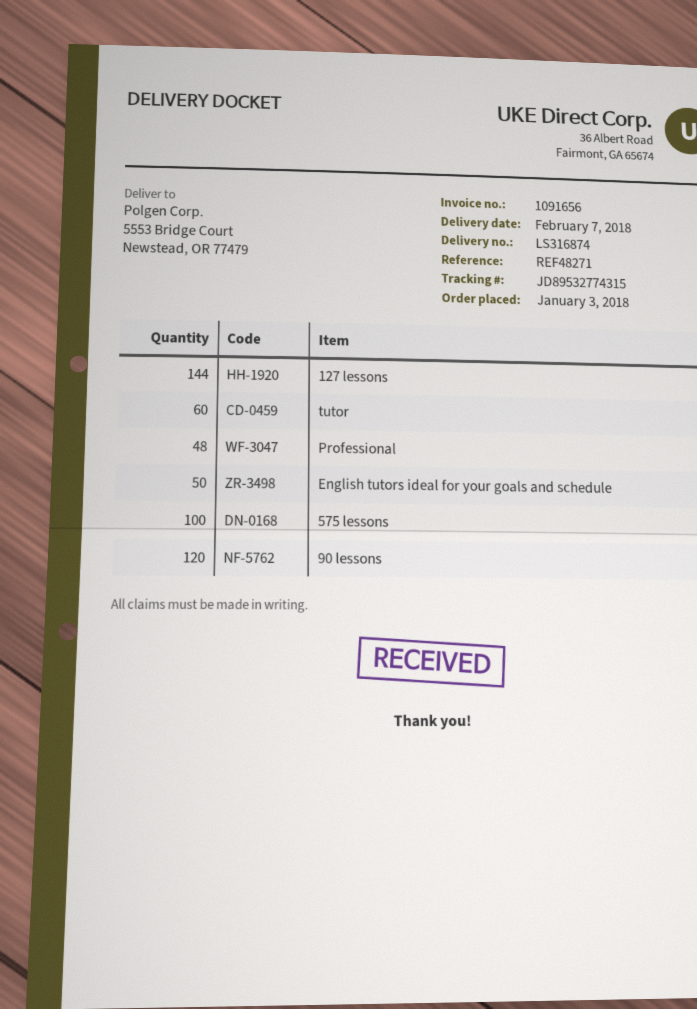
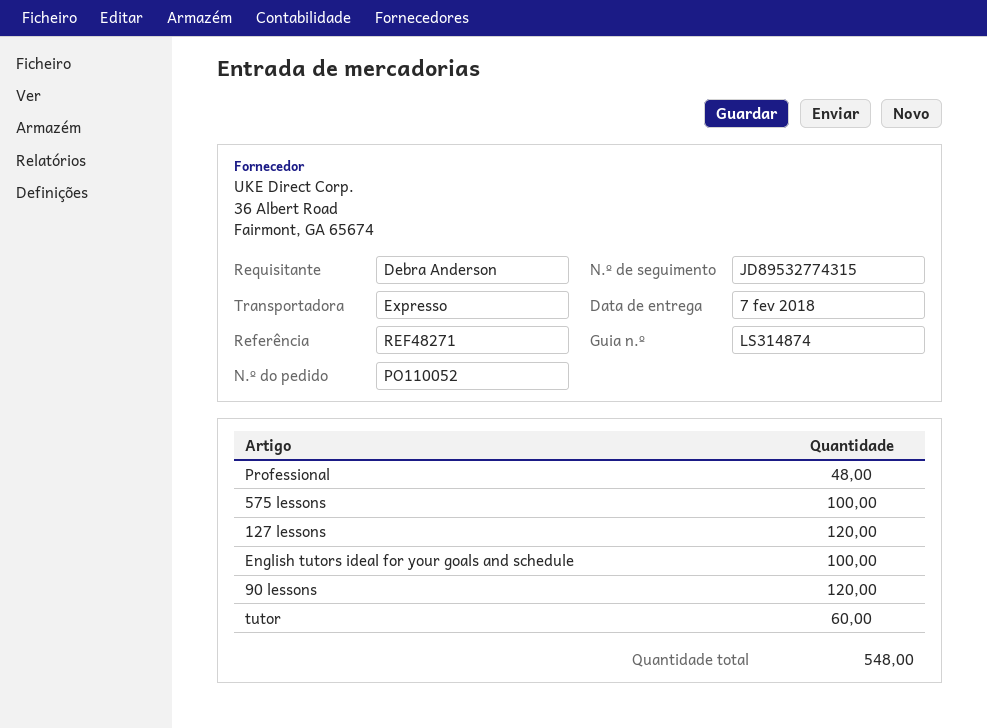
delivery note number: LS316874 -> LS314874
127 lessons: 144 -> 120
English tutors ideal for your goals and schedule: 50 -> 100

